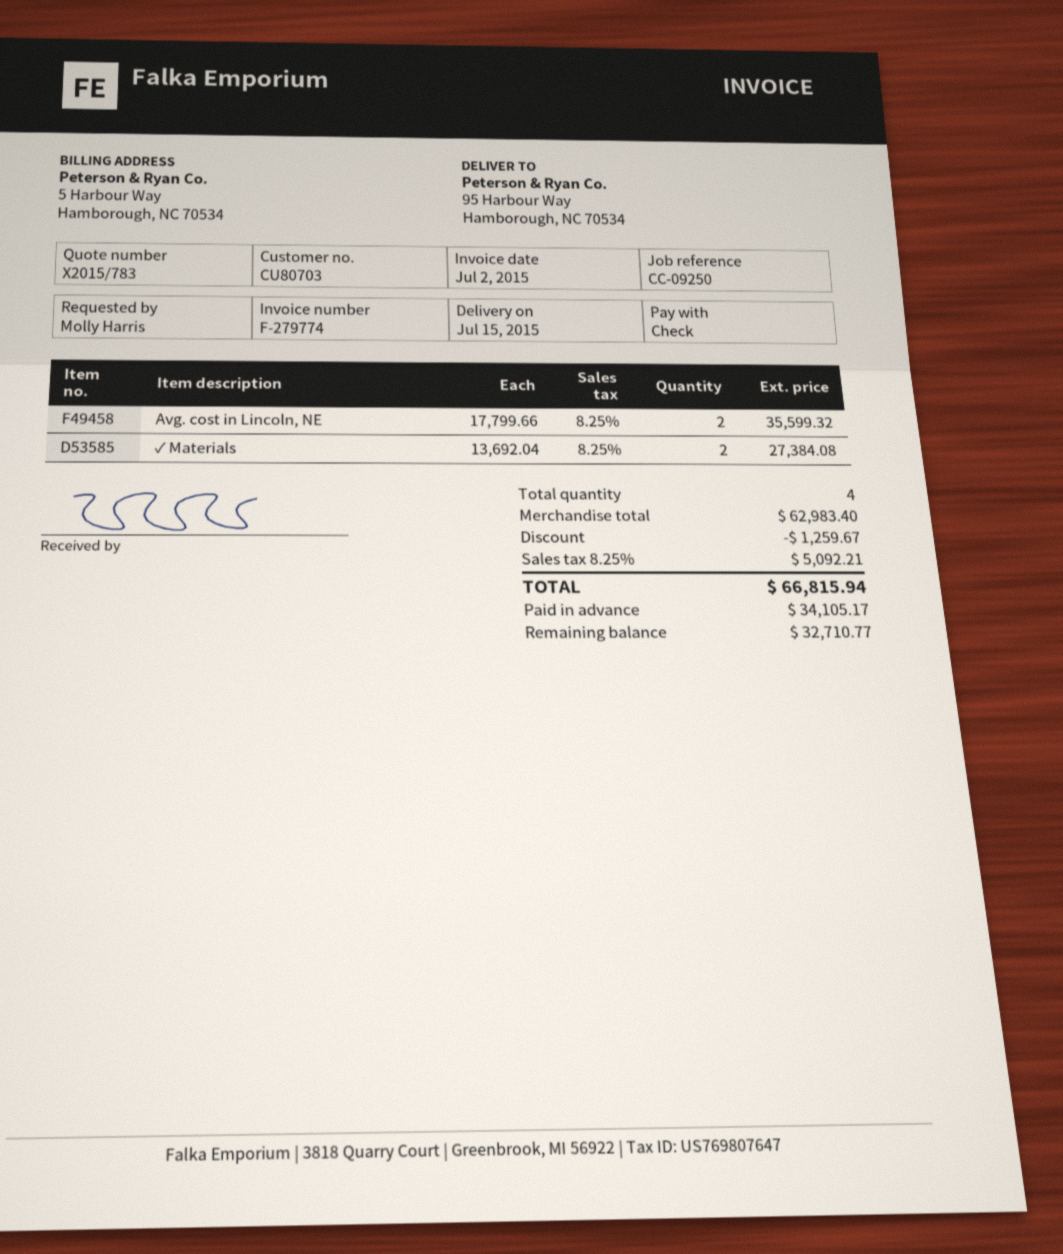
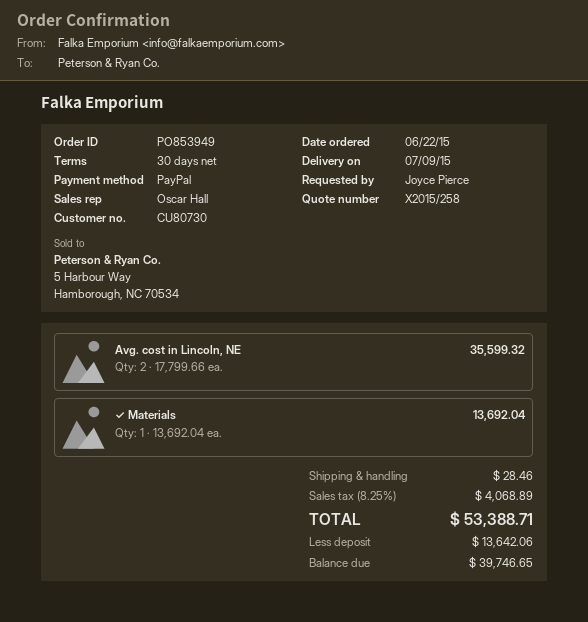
quote number: X2015/783 -> X2015/258
delivery date: 2015-07-15 -> 2015-07-09
customer number: CU80703 -> CU80730
ordered by: Molly Harris -> Joyce Pierce
payment method: cheque -> PayPal
✓ Materials: 2 x 13692.04 = 27384.08 -> 1 x 13692.04 = 13692.04
discount: 1259.67 -> none
shipping: none -> 28.46
tax: 8.25% = 5092.21 -> 8.25% = 4068.89
total: 66815.94 -> 53388.71
deposit: 34105.17 -> 13642.06
balance: 32710.77 -> 39746.65

